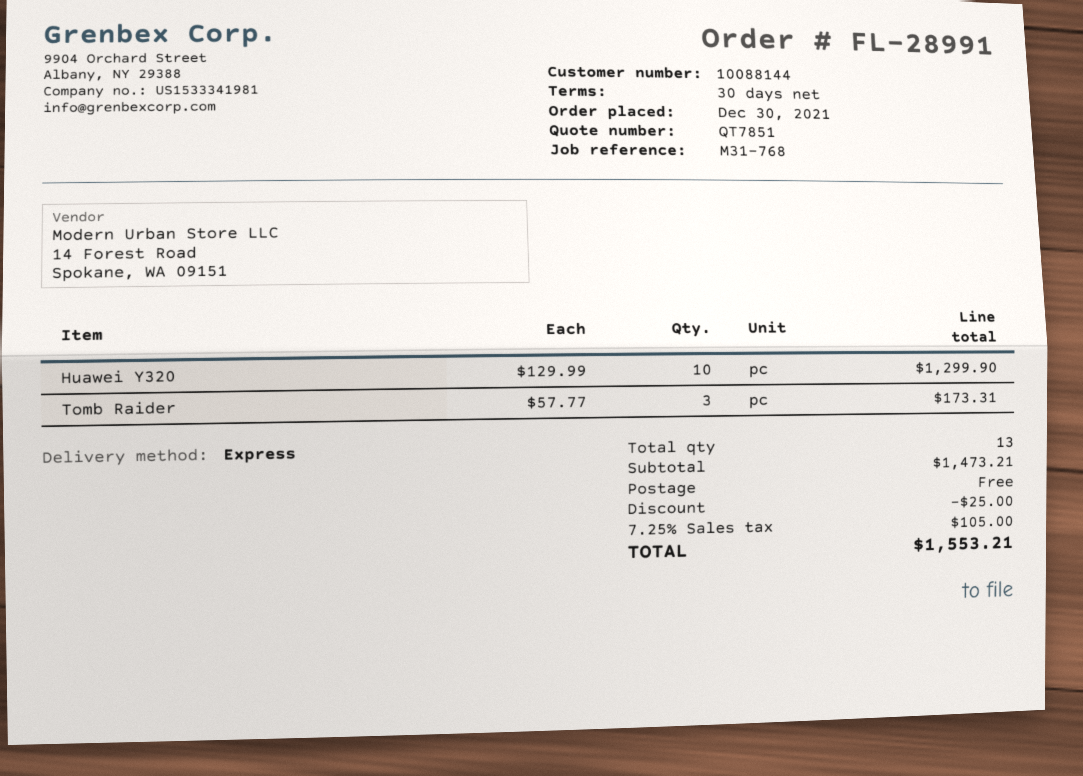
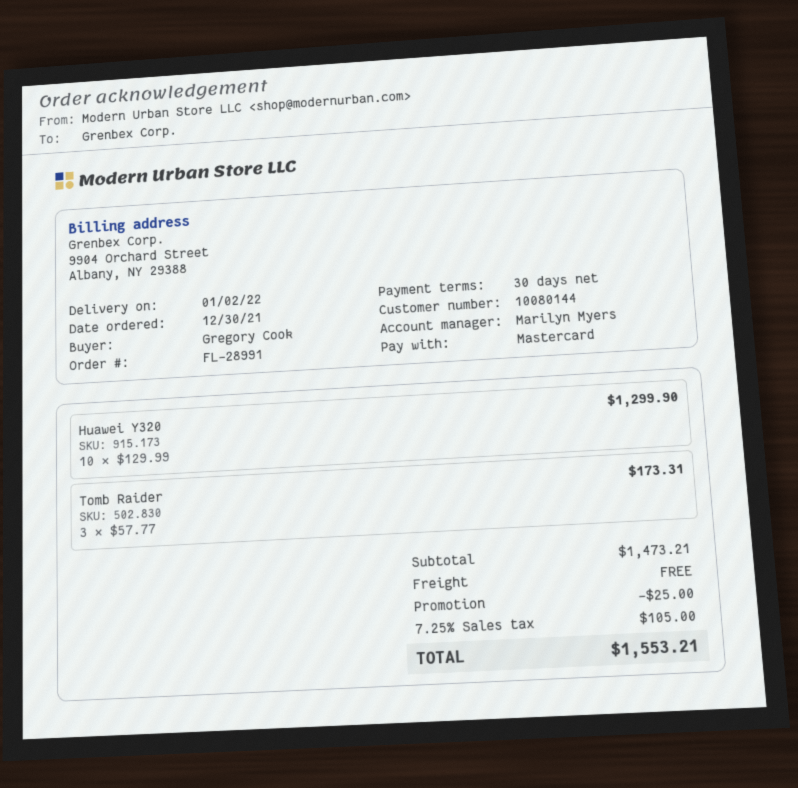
customer number: 10088144 -> 10080144

